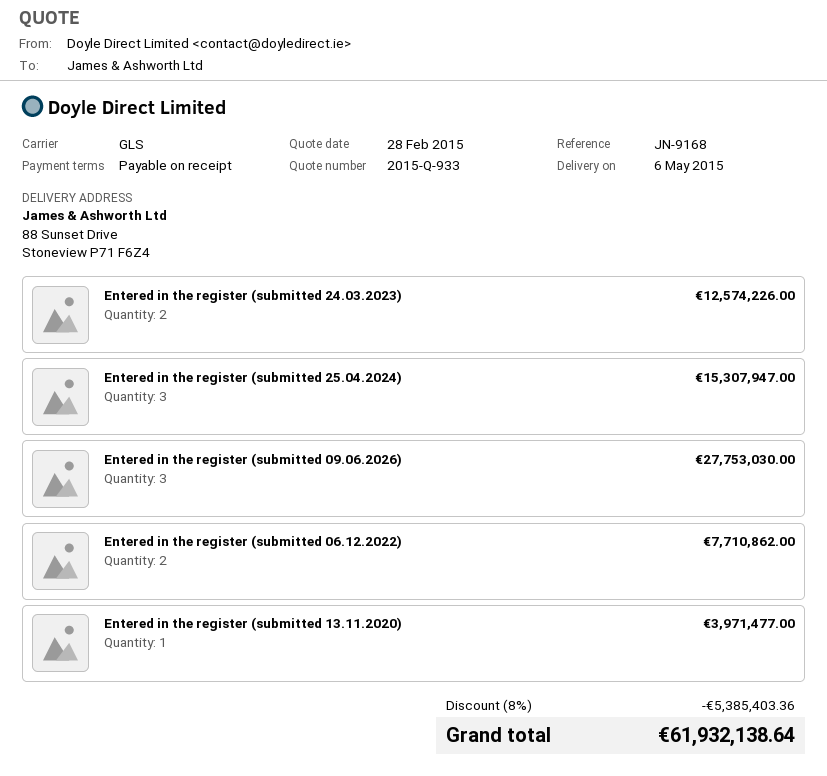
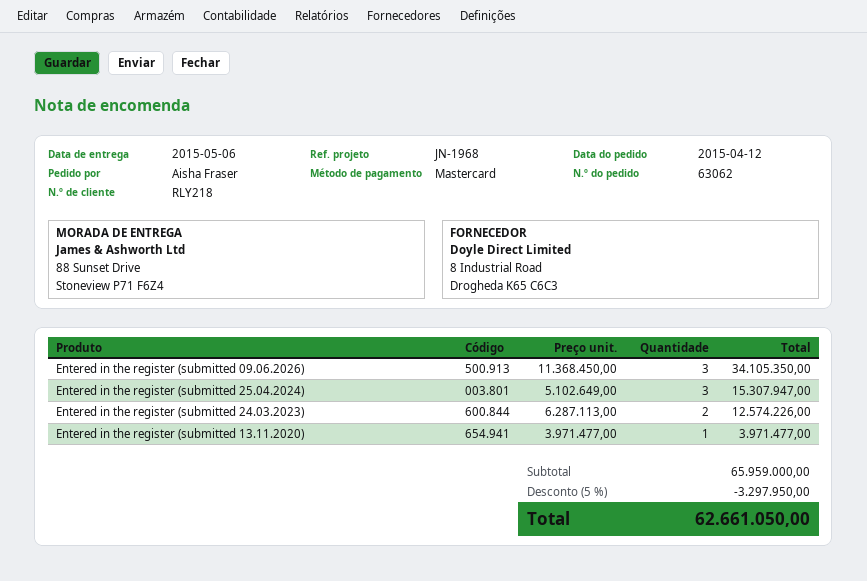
reference: JN-9168 -> JN-1968
Entered in the register (submitted 09.06.2026): 3 for 27753030.00 -> 3 for 34105350.00
Entered in the register (submitted 06.12.2022): 2 for 7710862.00 -> none
discount: 8% = 5385403.36 -> 5% = 3297950.00
total: 61932138.64 -> 62661050.00

